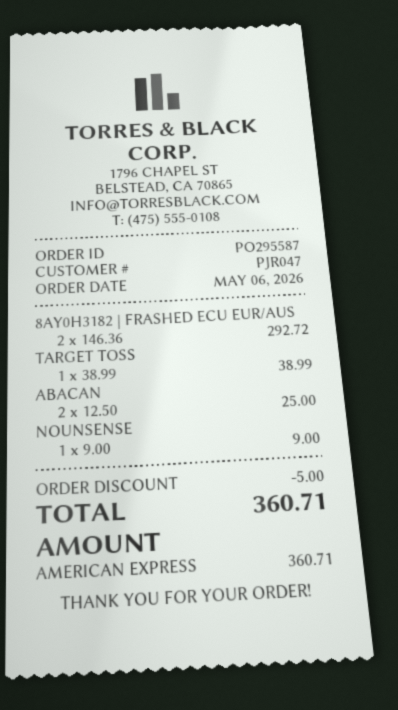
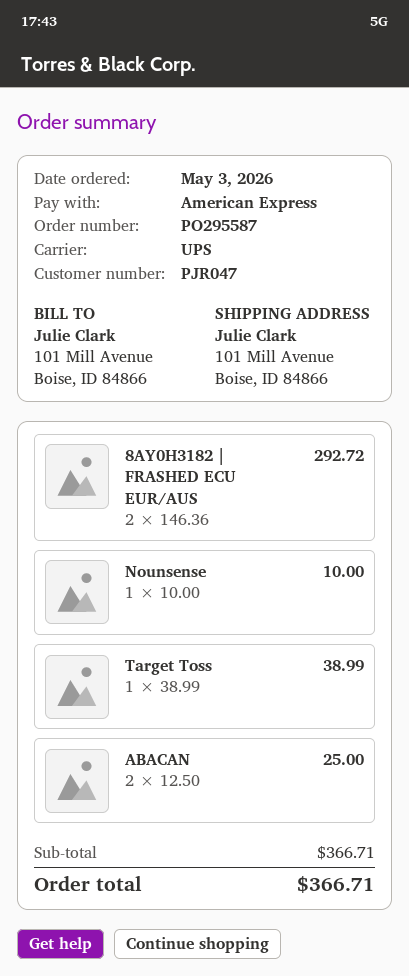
order date: 2026-05-06 -> 2026-05-03
NOUNSENSE: 1 x 9.00 = 9.00 -> 1 x 10.00 = 10.00
discount: 5.00 -> none
total: 360.71 -> 366.71

